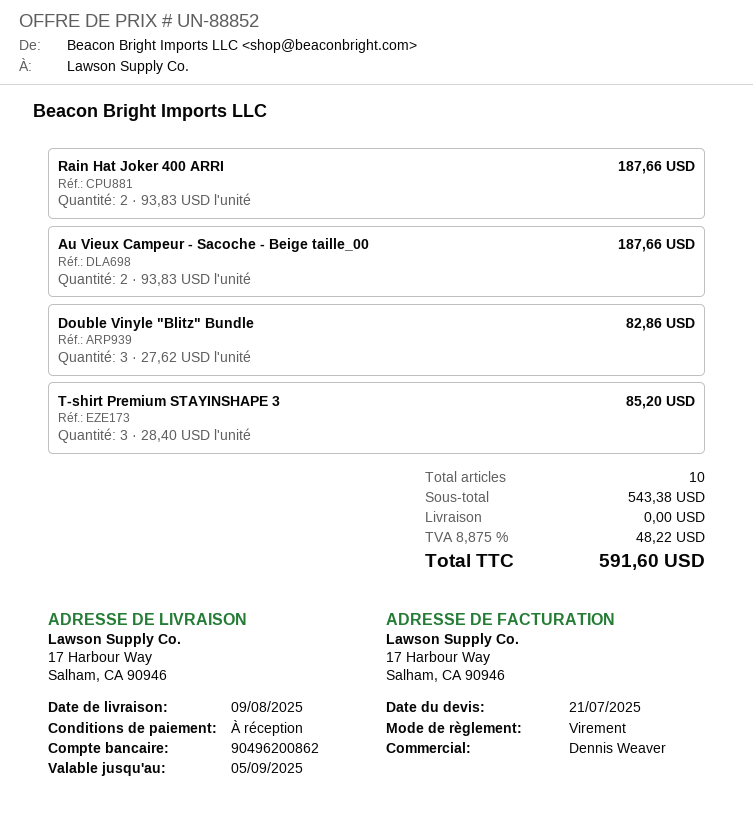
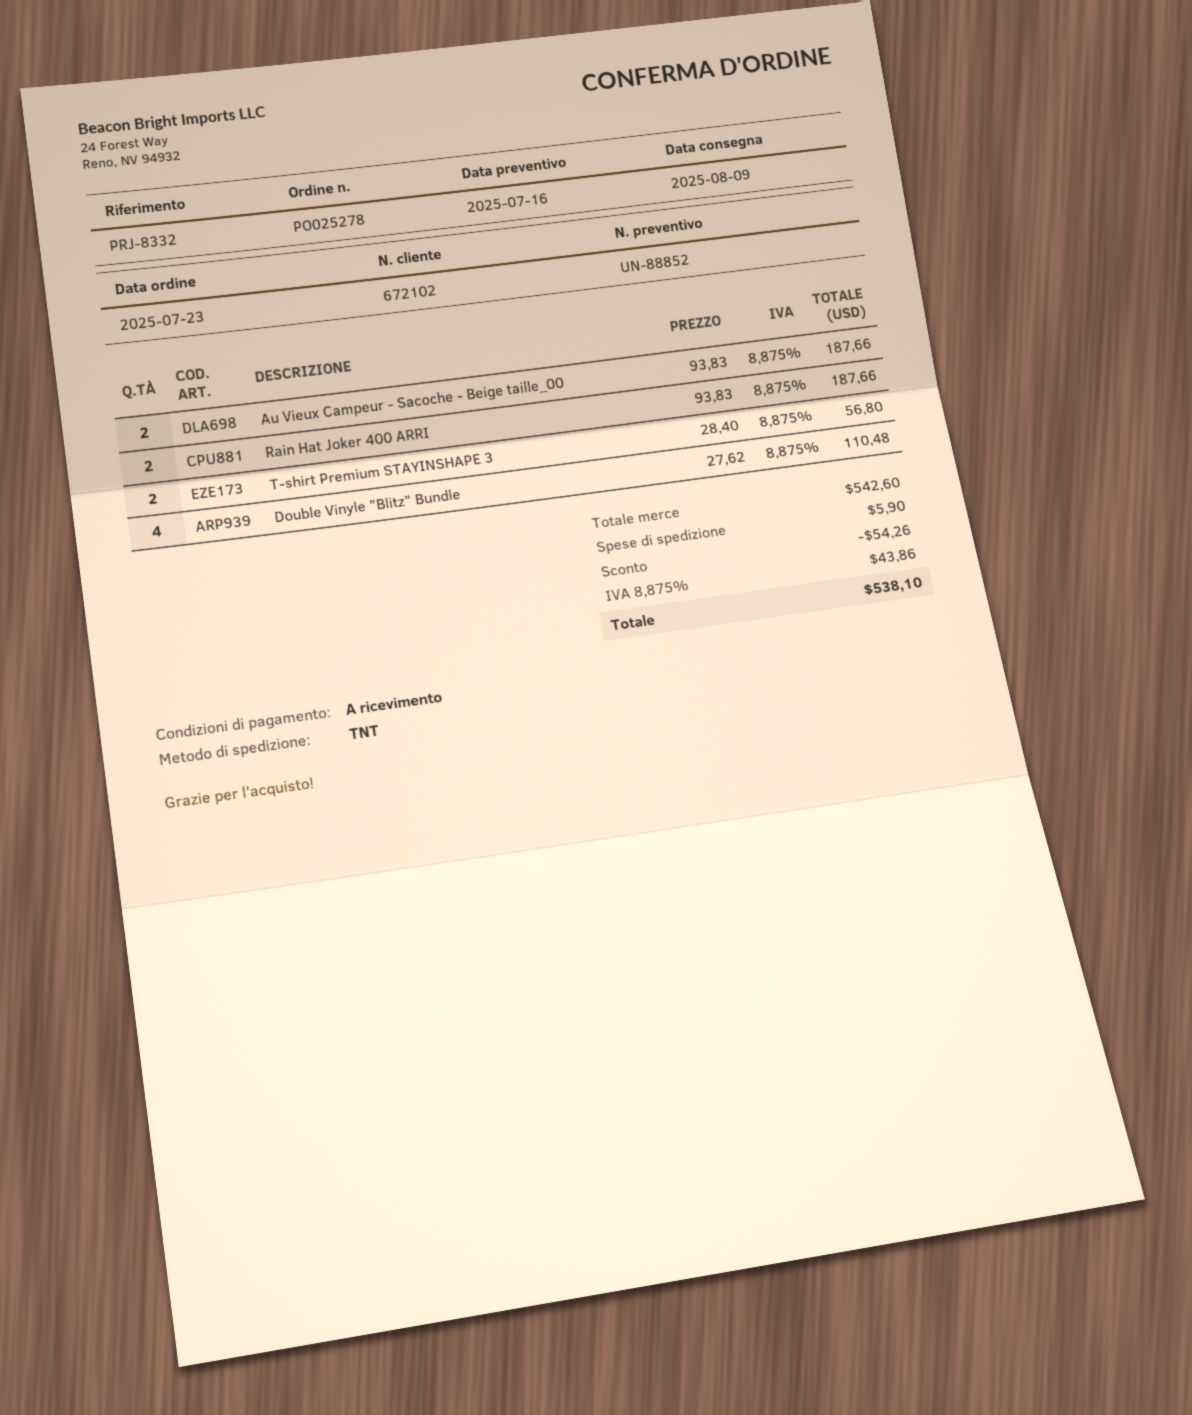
quote date: 2025-07-21 -> 2025-07-16
Double Vinyle "Blitz" Bundle: 3 x 27.62 = 82.86 -> 4 x 27.62 = 110.48
T-shirt Premium STAYINSHAPE 3: 3 x 28.40 = 85.20 -> 2 x 28.40 = 56.80
subtotal: 543.38 -> 542.60
discount: none -> 54.26
shipping: 0.00 -> 5.90
tax: 8.875% = 48.22 -> 8.875% = 43.86
total: 591.60 -> 538.10

